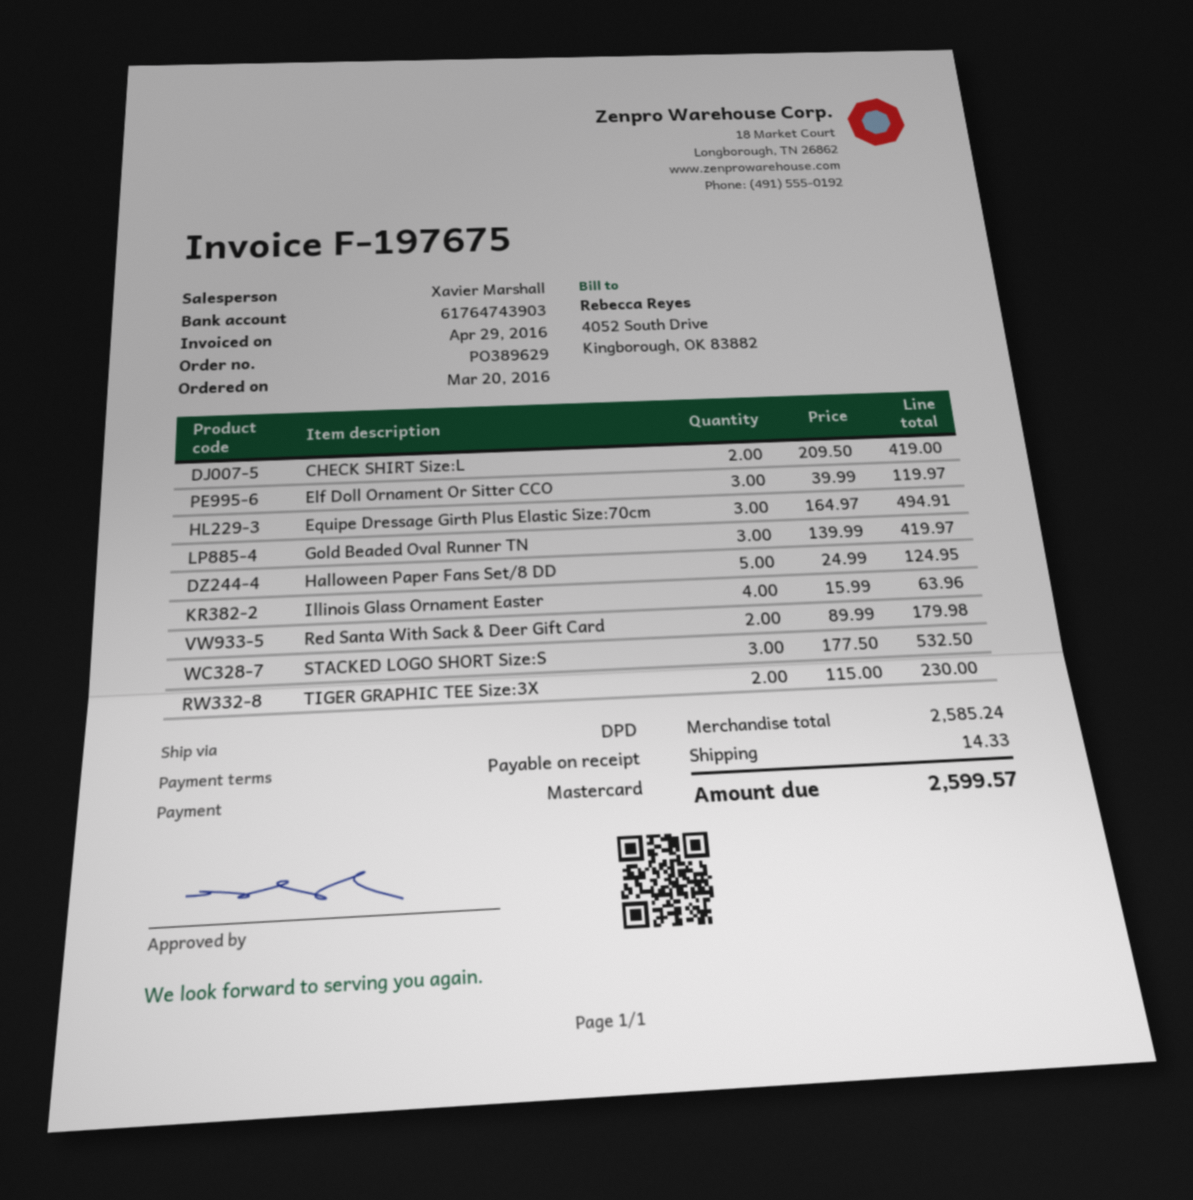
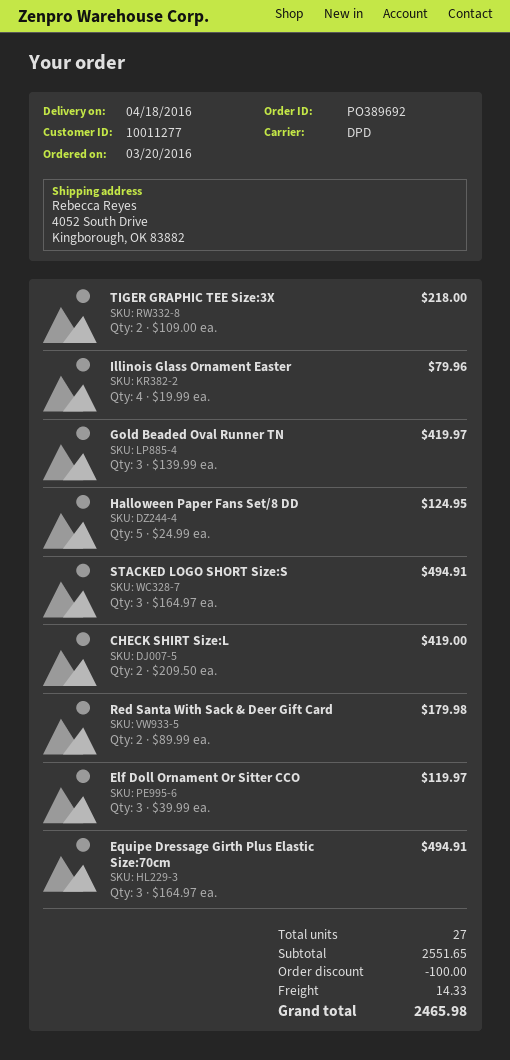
order number: PO389629 -> PO389692
Illinois Glass Ornament Easter: 4 x 15.99 = 63.96 -> 4 x 19.99 = 79.96
STACKED LOGO SHORT Size:S: 3 x 177.50 = 532.50 -> 3 x 164.97 = 494.91
TIGER GRAPHIC TEE Size:3X: 2 x 115.00 = 230.00 -> 2 x 109.00 = 218.00
subtotal: 2585.24 -> 2551.65
discount: none -> 100.00
total: 2599.57 -> 2465.98

